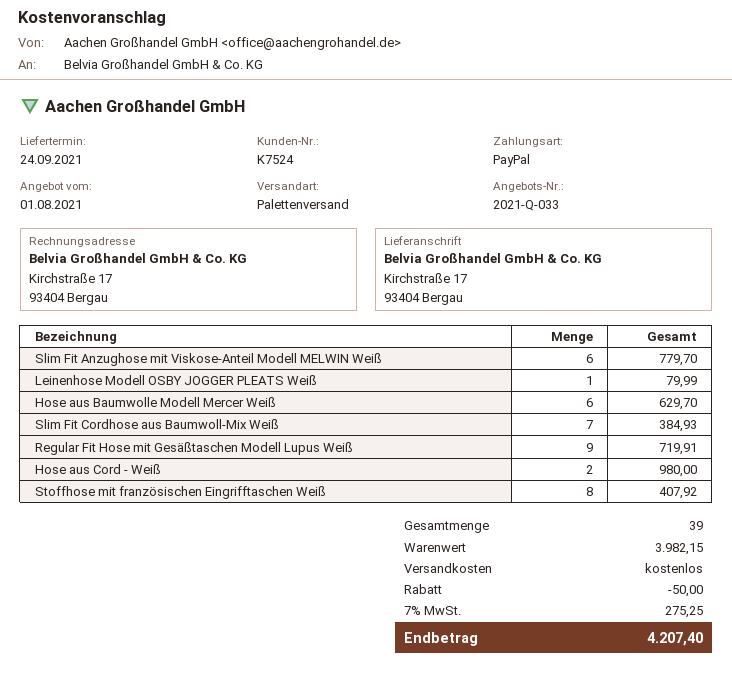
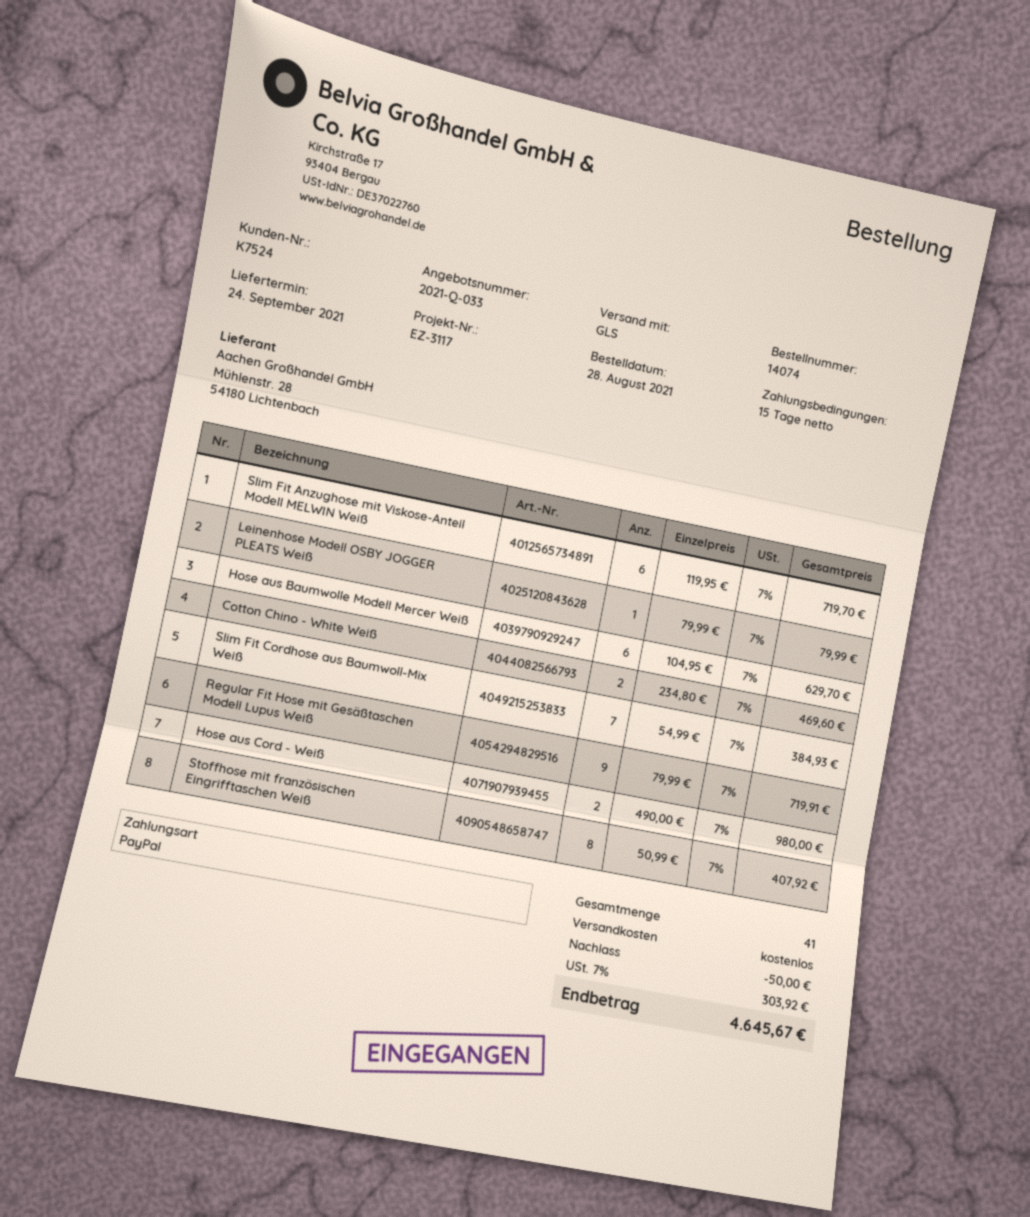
shipping method: pallet freight -> GLS
Slim Fit Anzughose mit Viskose-Anteil Modell MELWIN Weiß: 6 for 779.70 -> 6 for 719.70
Cotton Chino - White Weiß: none -> 2 for 469.60
total quantity: 39 -> 41
tax: 7% = 275.25 -> 7% = 303.92
total: 4207.40 -> 4645.67

